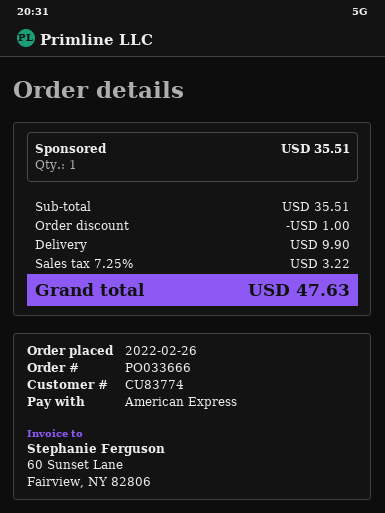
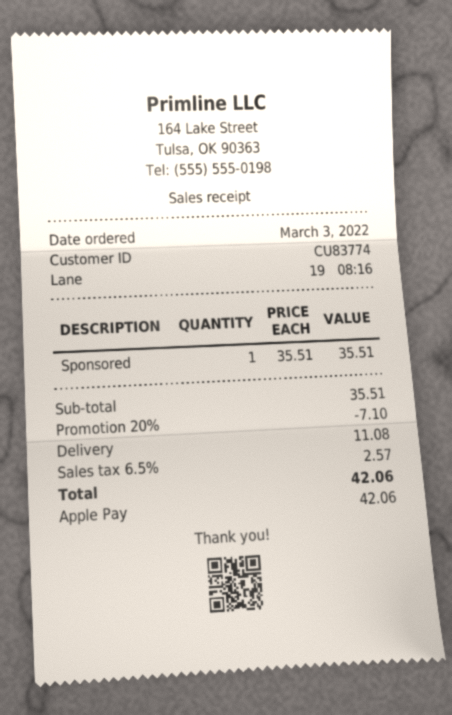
order date: 2022-02-26 -> 2022-03-03
payment method: American Express -> Apple Pay
discount: 1.00 -> 7.10
shipping: 9.90 -> 11.08
tax: 7.25% = 3.22 -> 6.5% = 2.57
total: 47.63 -> 42.06

